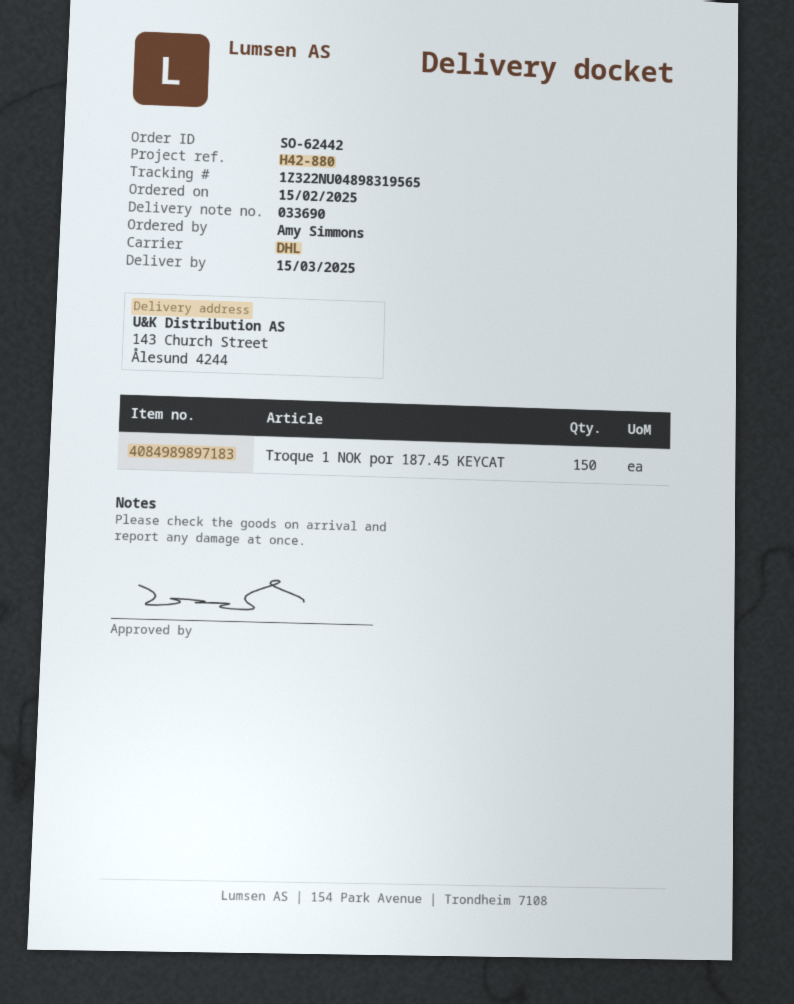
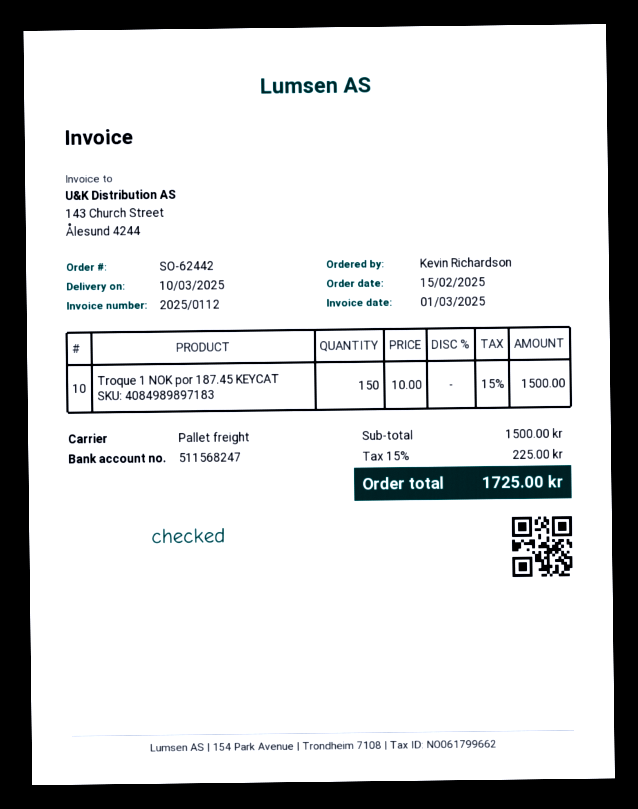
delivery date: 2025-03-15 -> 2025-03-10
ordered by: Amy Simmons -> Kevin Richardson
shipping method: DHL -> pallet freight

